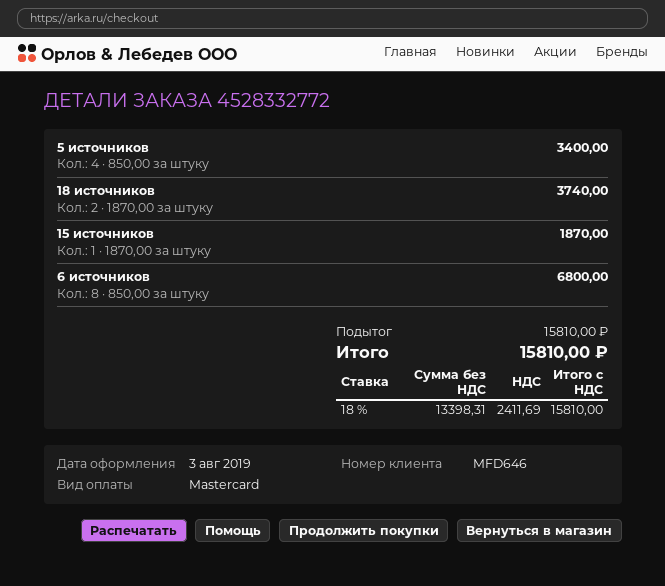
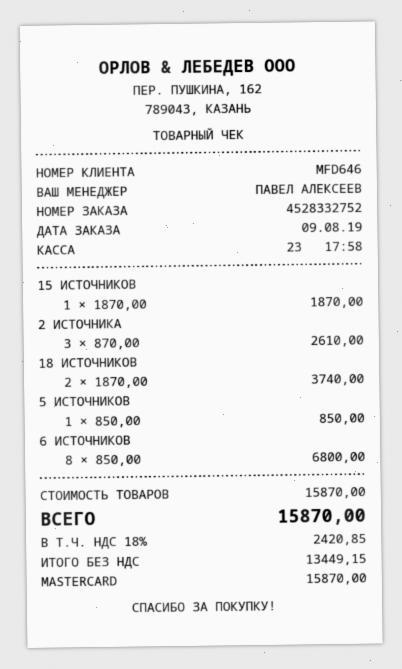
order number: 4528332772 -> 4528332752
order date: 2019-08-03 -> 2019-08-09
5 источников: 4 x 850.00 = 3400.00 -> 1 x 850.00 = 850.00
2 ИСТОЧНИКА: none -> 3 x 870.00 = 2610.00
subtotal: 15810.00 -> 15870.00
net: 13398.31 -> 13449.15
tax: 18% = 2411.69 -> 18% = 2420.85
total: 15810.00 -> 15870.00

